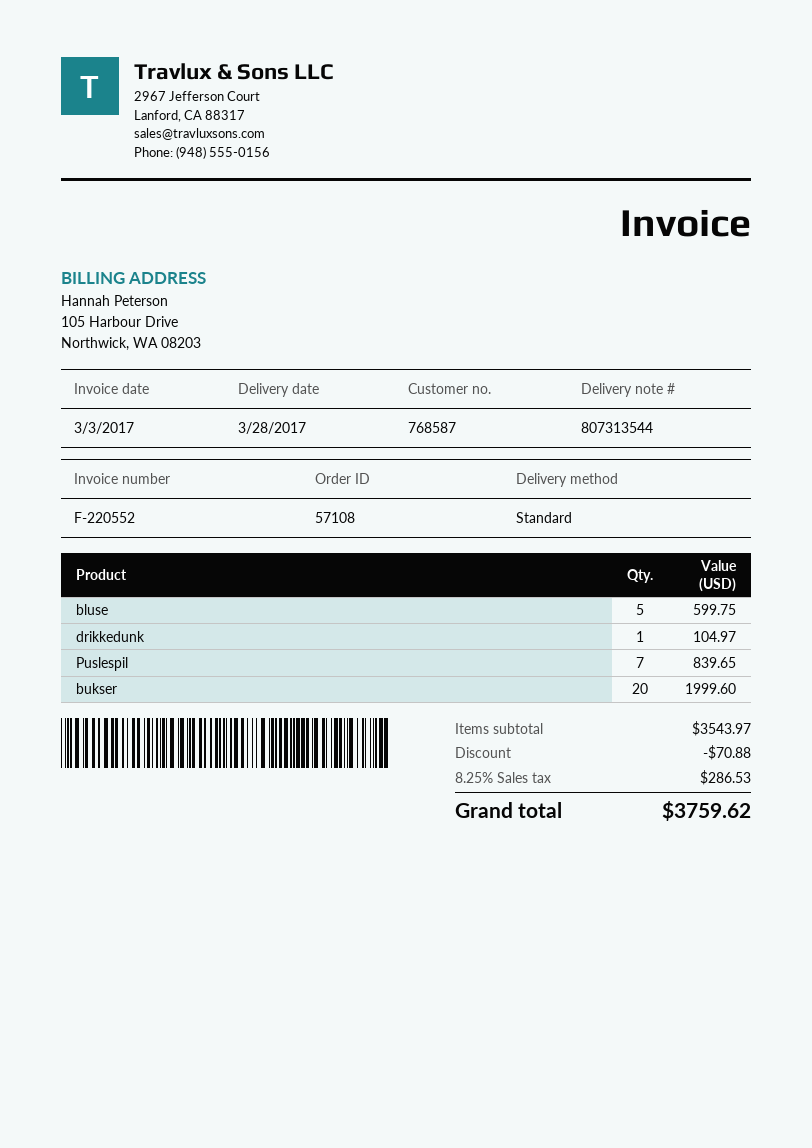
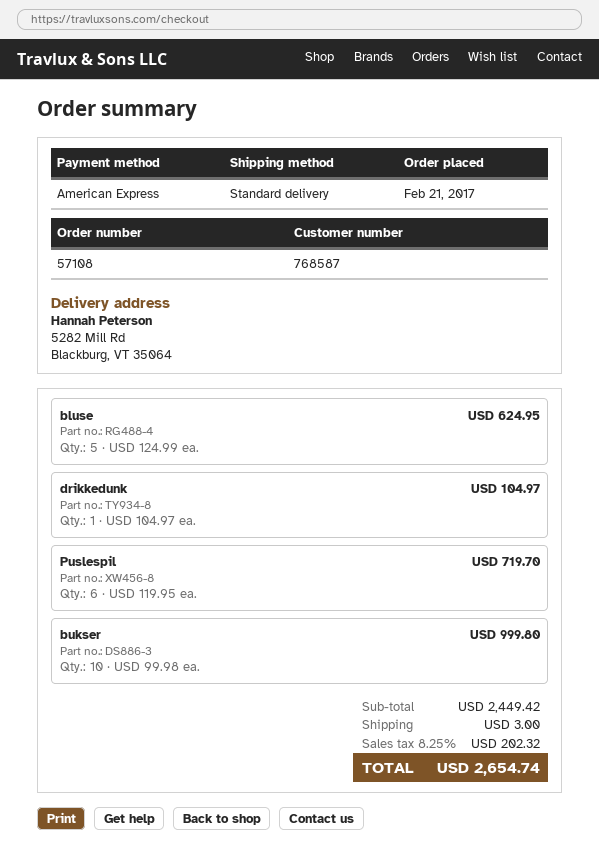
bluse: 5 for 599.75 -> 5 for 624.95
Puslespil: 7 for 839.65 -> 6 for 719.70
bukser: 20 for 1999.60 -> 10 for 999.80
subtotal: 3543.97 -> 2449.42
discount: 70.88 -> none
shipping: none -> 3.00
tax: 8.25% = 286.53 -> 8.25% = 202.32
total: 3759.62 -> 2654.74

